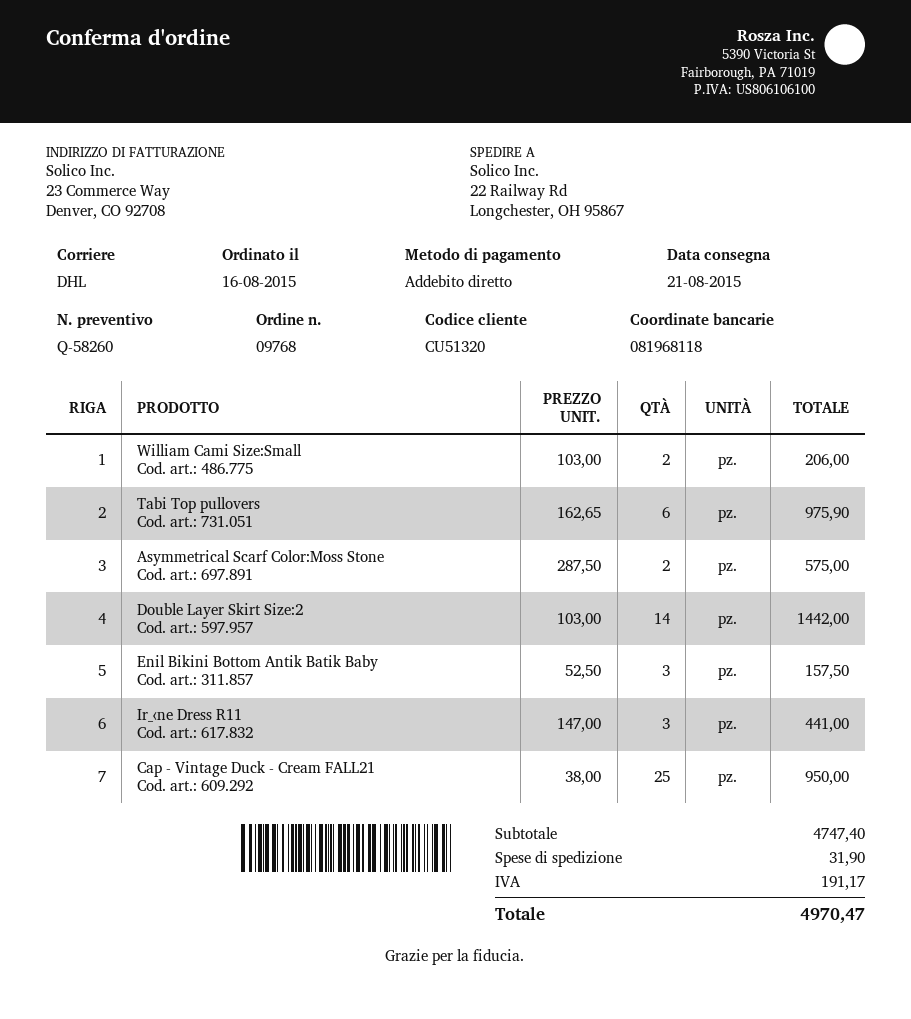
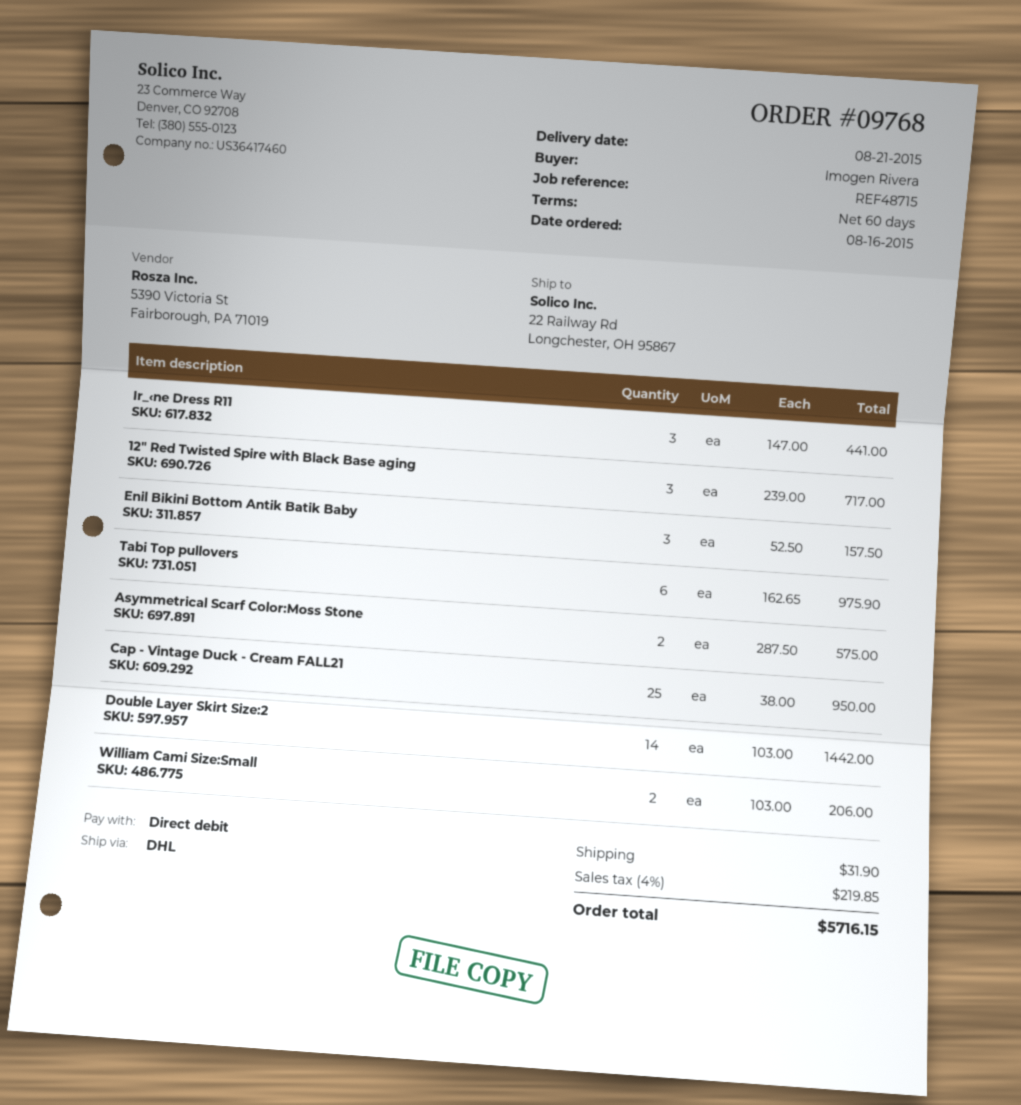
12" Red Twisted Spire with Black Base aging: none -> 3 x 239.00 = 717.00
tax: 191.17 -> 219.85
total: 4970.47 -> 5716.15

